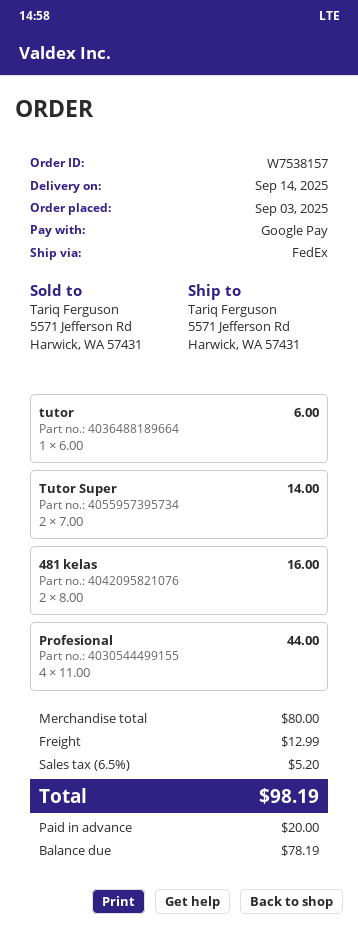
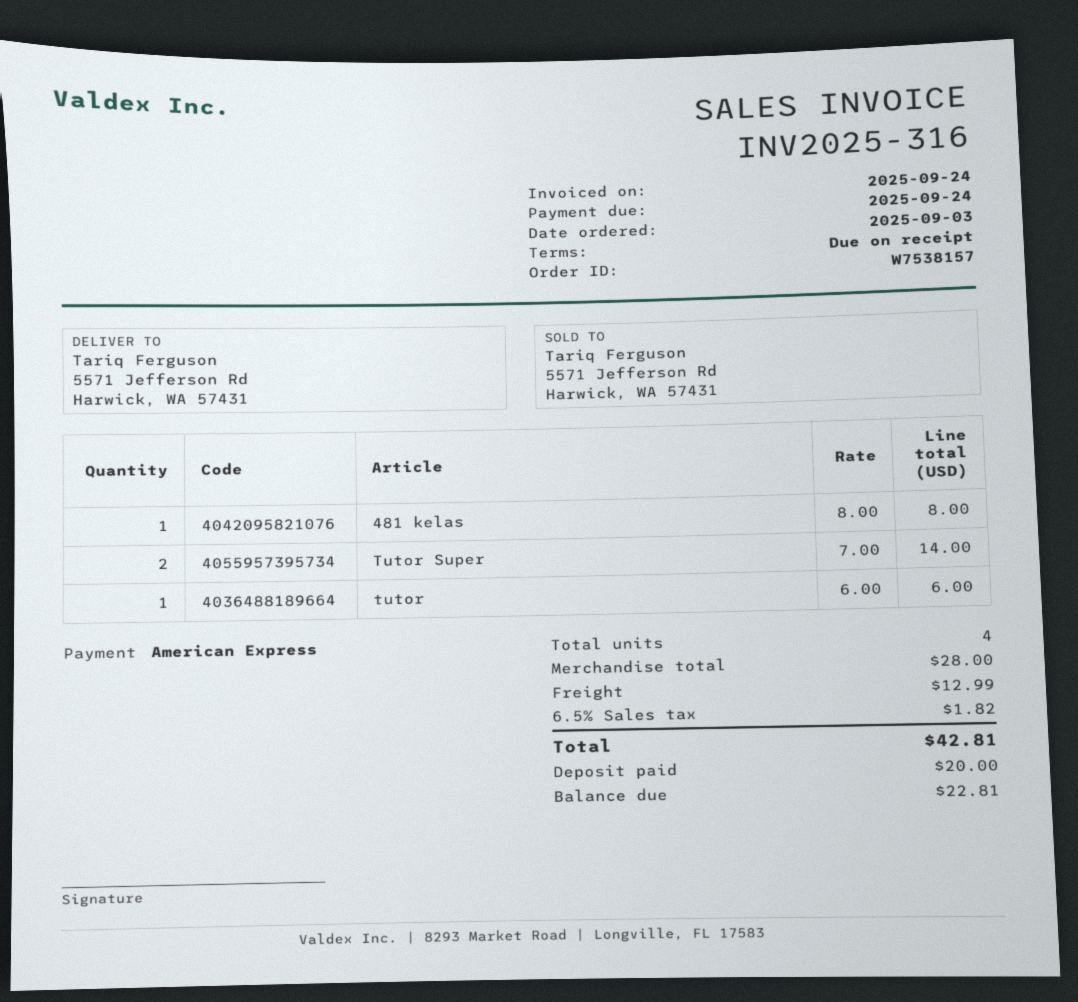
payment method: Google Pay -> American Express
481 kelas: 2 x 8.00 = 16.00 -> 1 x 8.00 = 8.00
Profesional: 4 x 11.00 = 44.00 -> none
subtotal: 80.00 -> 28.00
tax: 6.5% = 5.20 -> 6.5% = 1.82
total: 98.19 -> 42.81
balance: 78.19 -> 22.81

